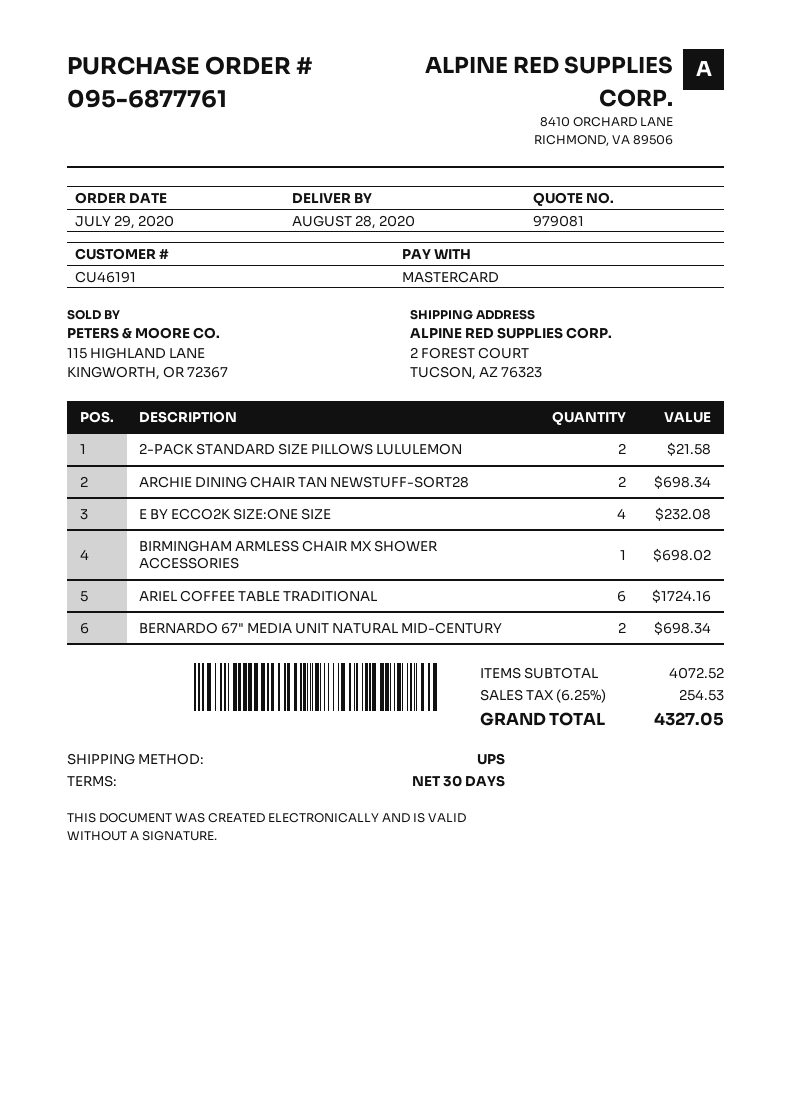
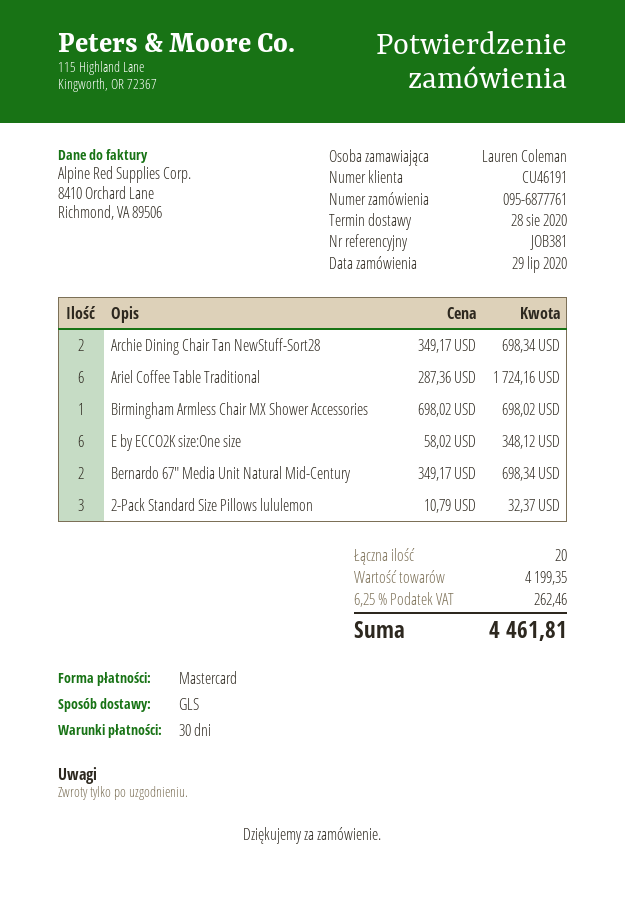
shipping method: UPS -> GLS
2-PACK STANDARD SIZE PILLOWS LULULEMON: 2 for 21.58 -> 3 for 32.37
E BY ECCO2K SIZE:ONE SIZE: 4 for 232.08 -> 6 for 348.12
subtotal: 4072.52 -> 4199.35
tax: 6.25% = 254.53 -> 6.25% = 262.46
total: 4327.05 -> 4461.81

